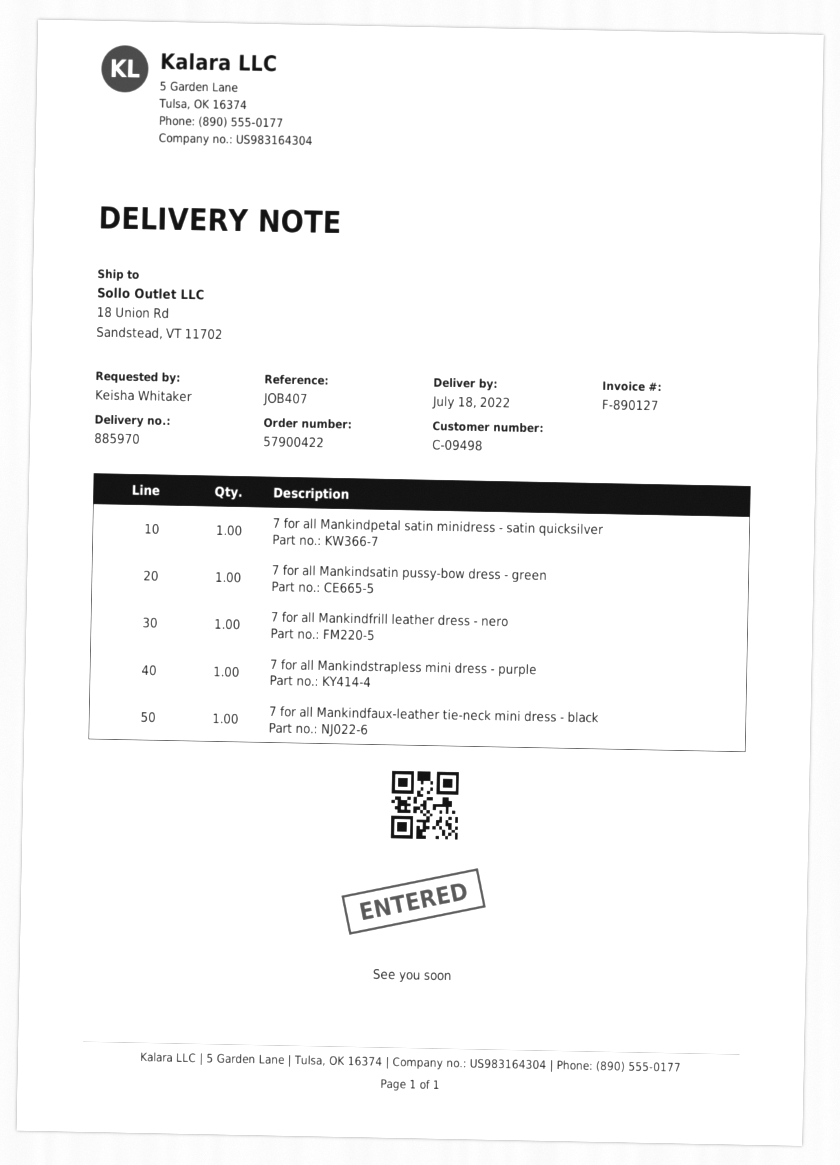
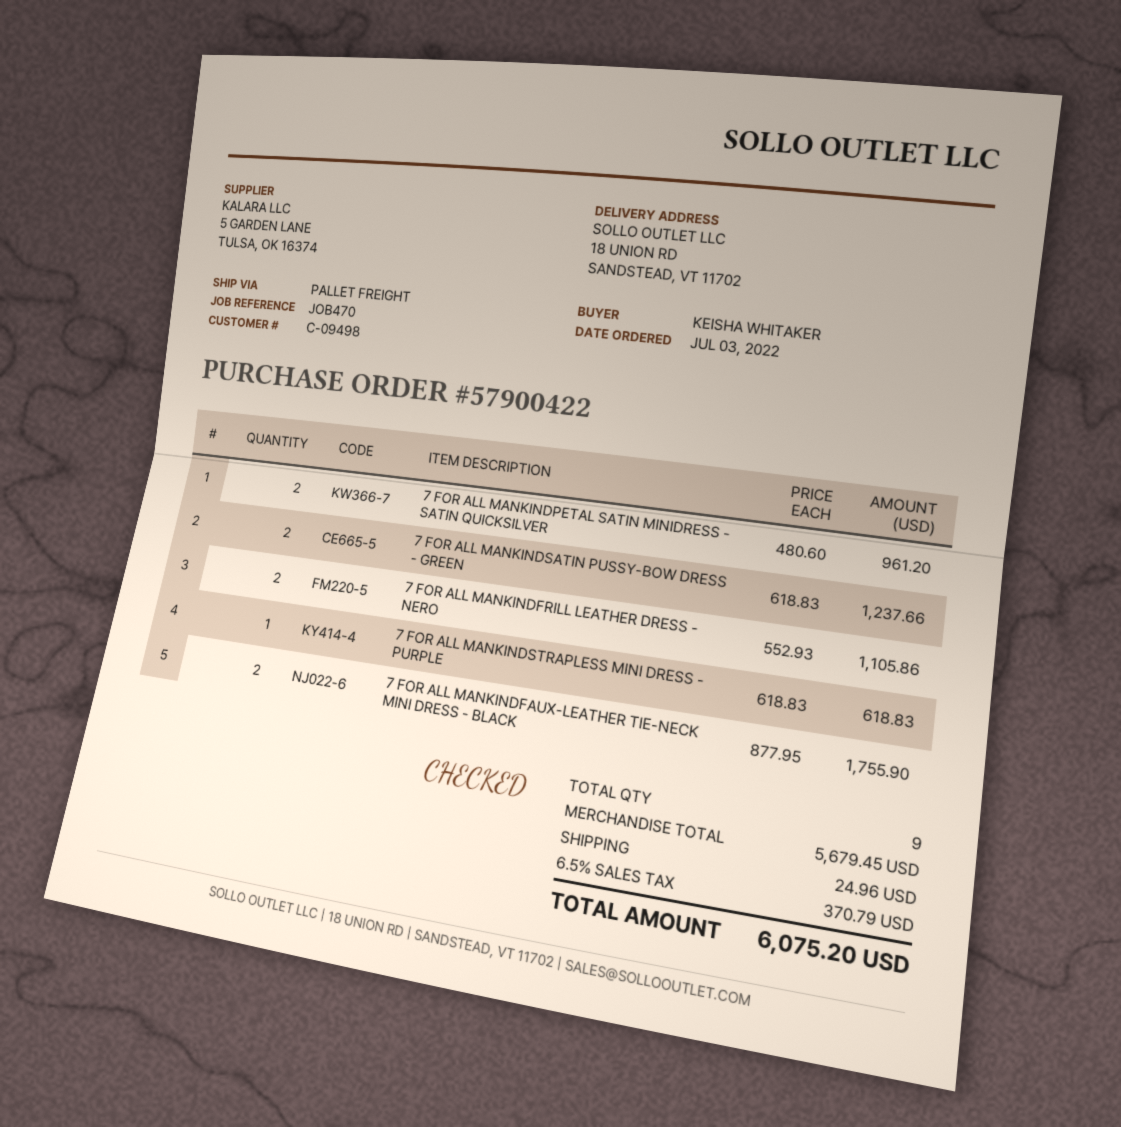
reference: JOB407 -> JOB470
7 for all Mankindpetal satin minidress - satin quicksilver: 1 -> 2
7 for all Mankindsatin pussy-bow dress - green: 1 -> 2
7 for all Mankindfrill leather dress - nero: 1 -> 2
7 for all Mankindfaux-leather tie-neck mini dress - black: 1 -> 2

